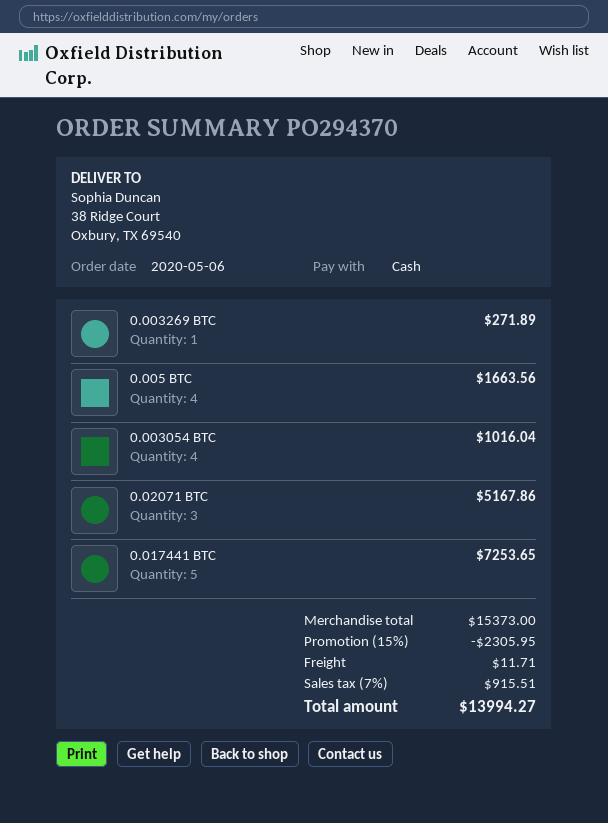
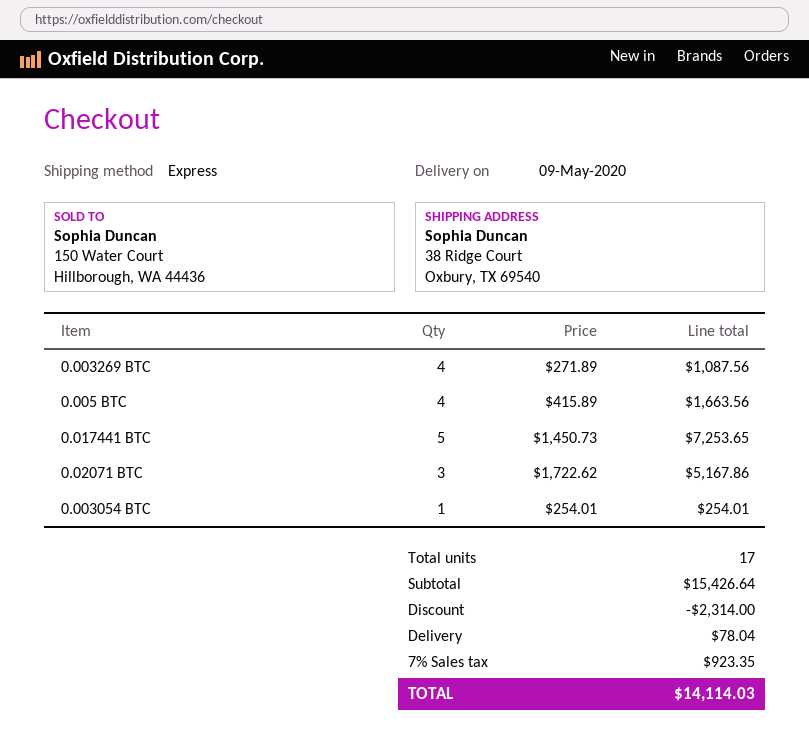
0.003269 BTC: 1 for 271.89 -> 4 for 1087.56
0.003054 BTC: 4 for 1016.04 -> 1 for 254.01
subtotal: 15373.00 -> 15426.64
discount: 2305.95 -> 2314.00
shipping: 11.71 -> 78.04
tax: 7% = 915.51 -> 7% = 923.35
total: 13994.27 -> 14114.03

